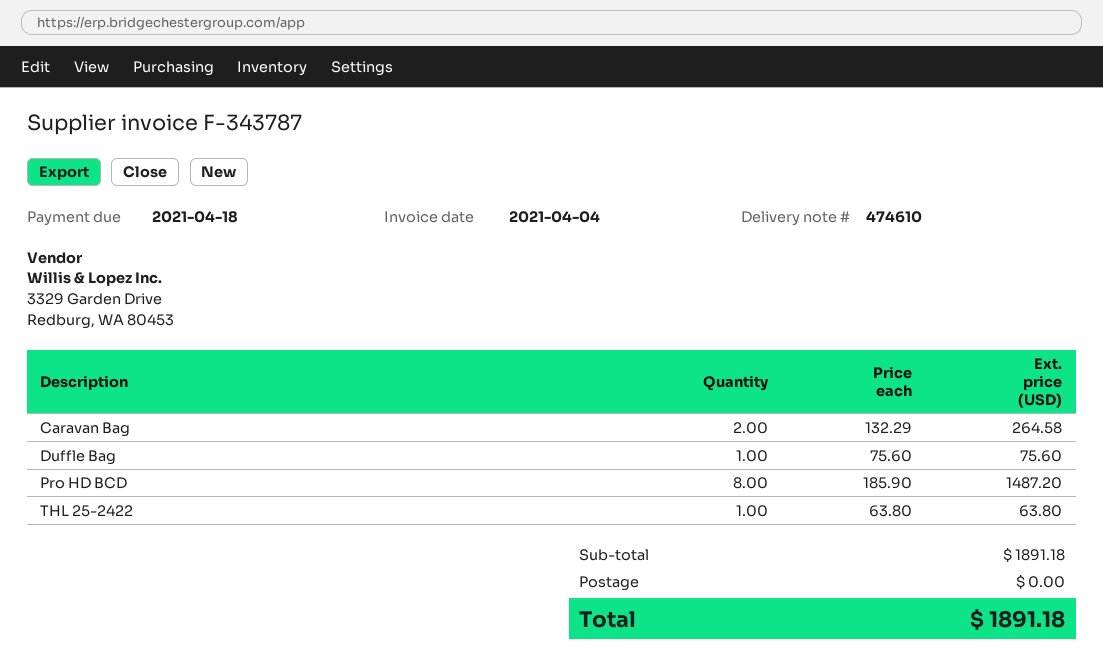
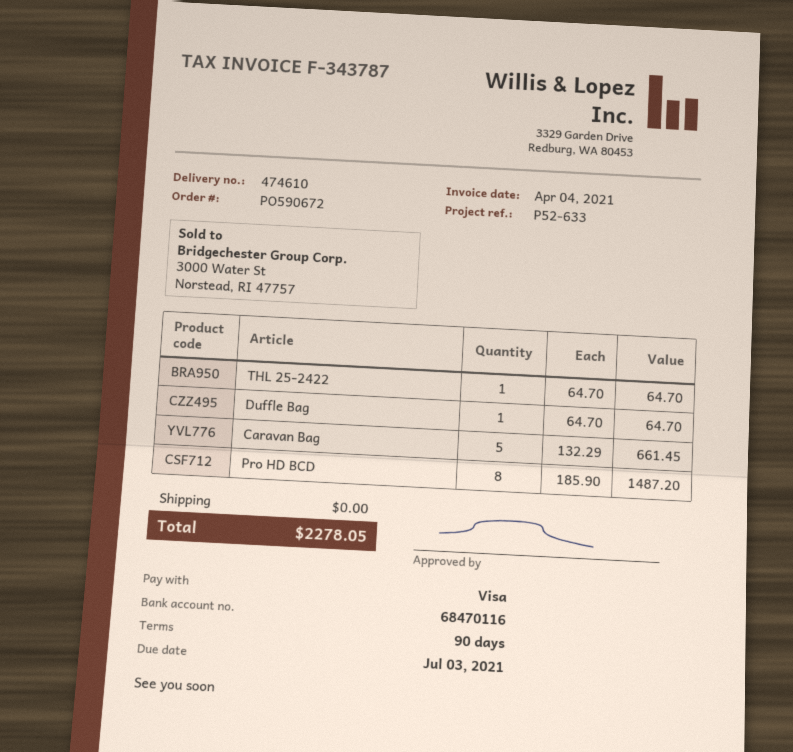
due date: 2021-04-18 -> 2021-07-03
Caravan Bag: 2 x 132.29 = 264.58 -> 5 x 132.29 = 661.45
Duffle Bag: 1 x 75.60 = 75.60 -> 1 x 64.70 = 64.70
THL 25-2422: 1 x 63.80 = 63.80 -> 1 x 64.70 = 64.70
total: 1891.18 -> 2278.05

